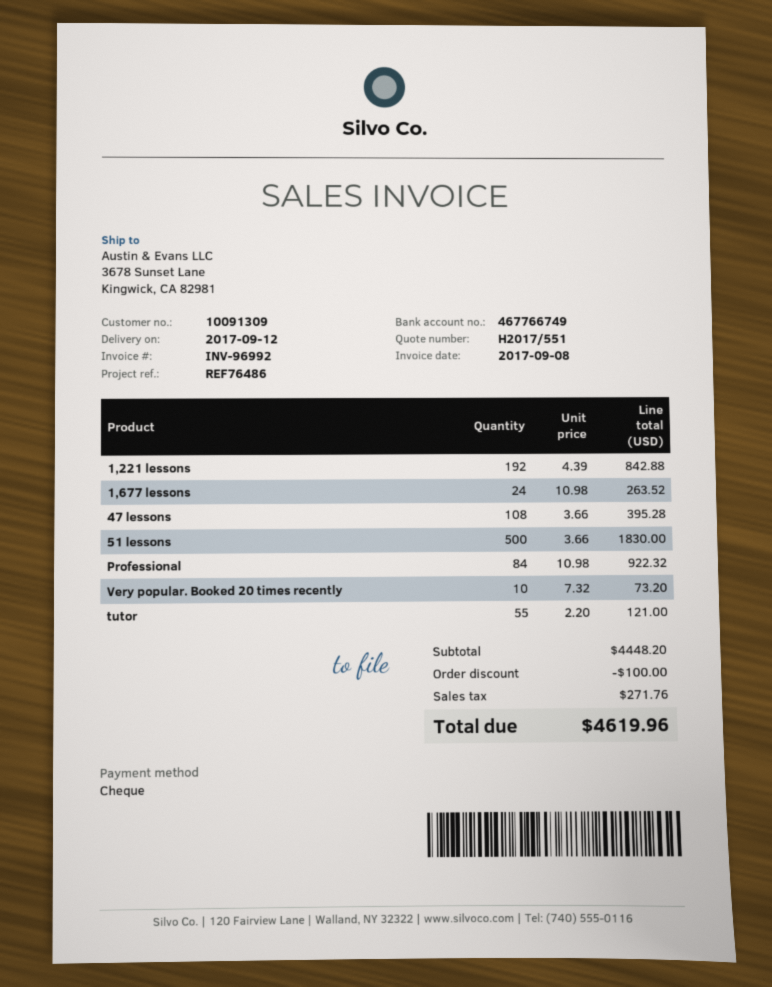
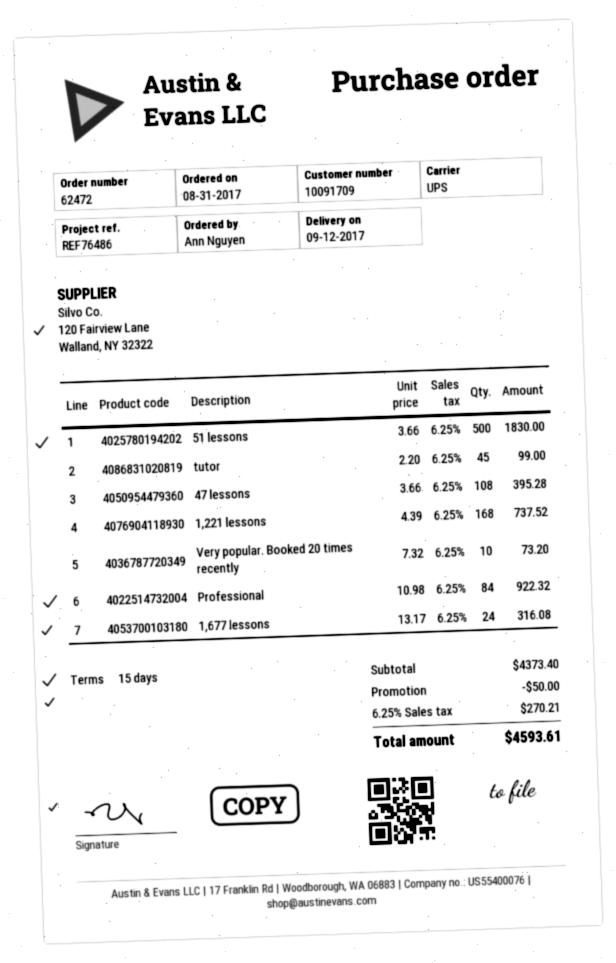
customer number: 10091309 -> 10091709
1,221 lessons: 192 x 4.39 = 842.88 -> 168 x 4.39 = 737.52
1,677 lessons: 24 x 10.98 = 263.52 -> 24 x 13.17 = 316.08
tutor: 55 x 2.20 = 121.00 -> 45 x 2.20 = 99.00
subtotal: 4448.20 -> 4373.40
discount: 100.00 -> 50.00
tax: 271.76 -> 270.21
total: 4619.96 -> 4593.61

